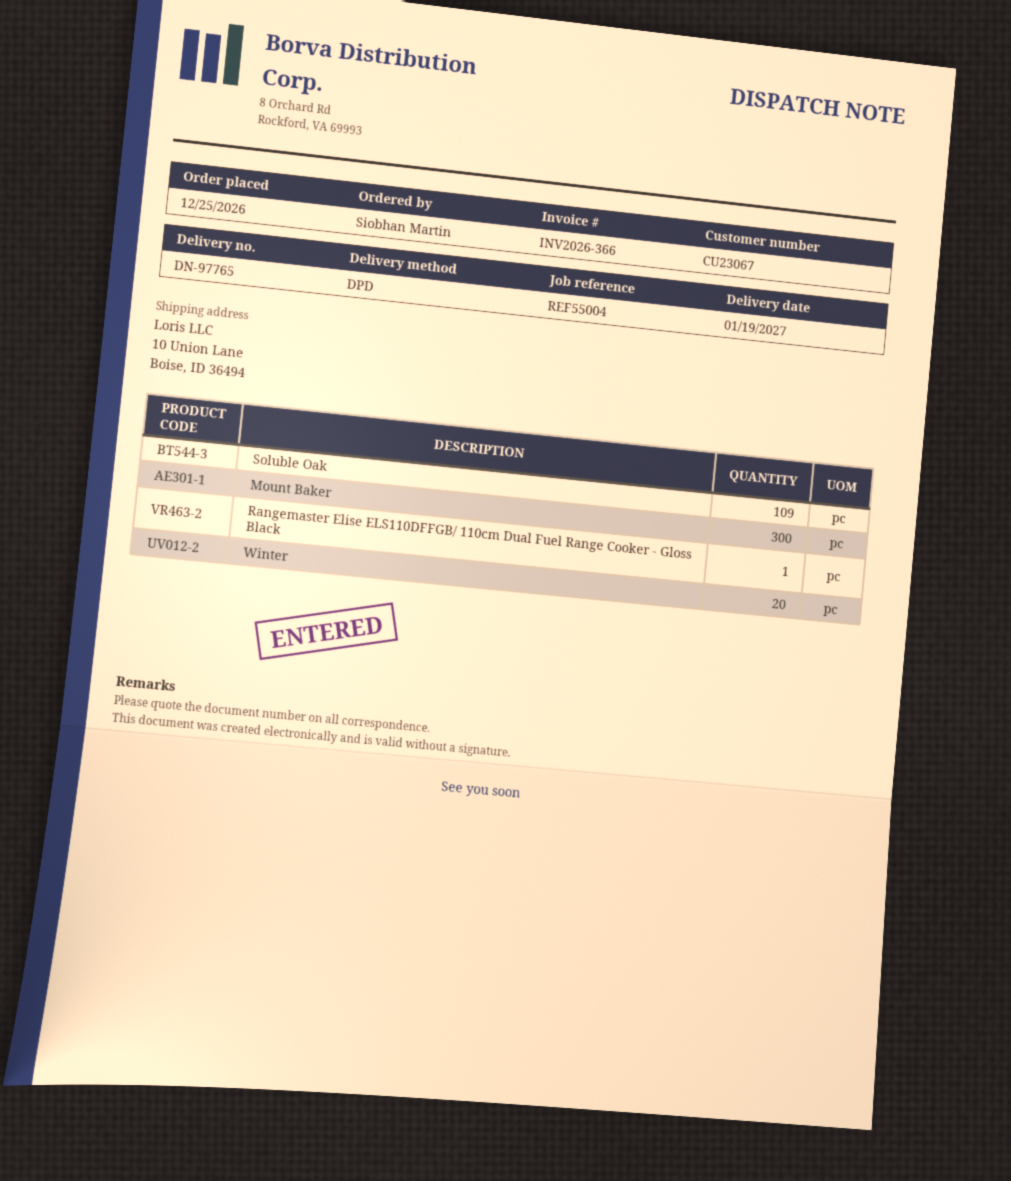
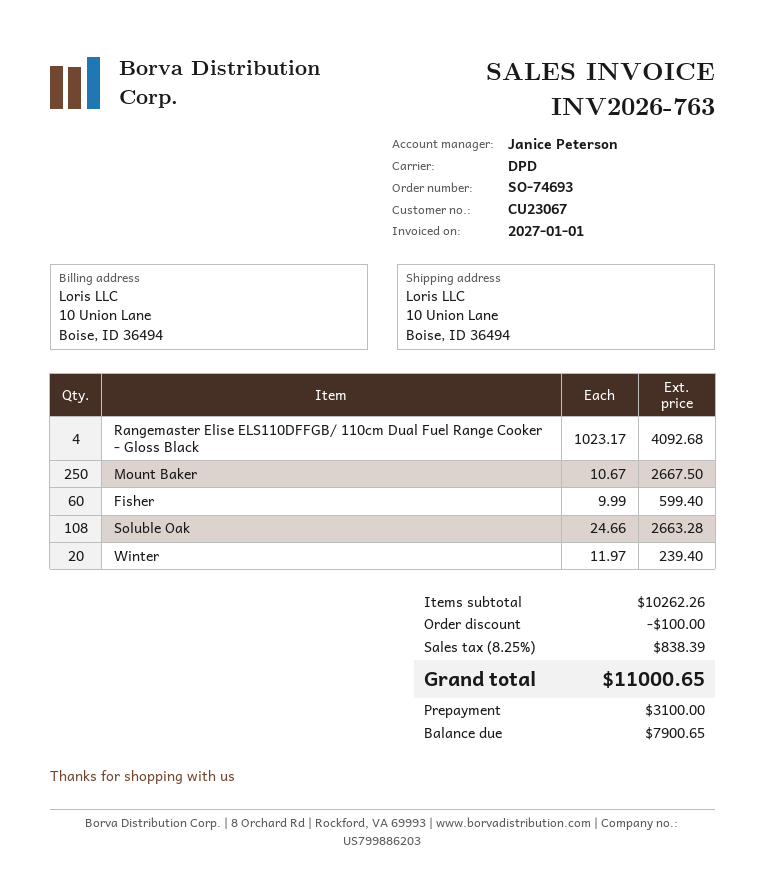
invoice number: INV2026-366 -> INV2026-763
Soluble Oak: 109 -> 108
Mount Baker: 300 -> 250
Rangemaster Elise ELS110DFFGB/ 110cm Dual Fuel Range Cooker - Gloss Black: 1 -> 4
Fisher: none -> 60

